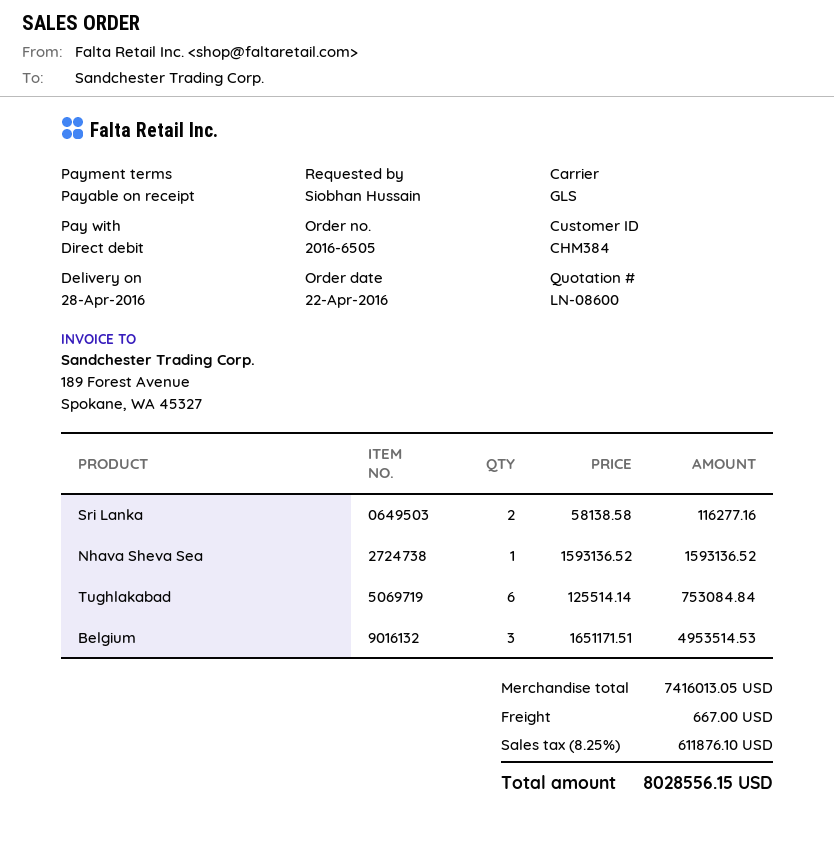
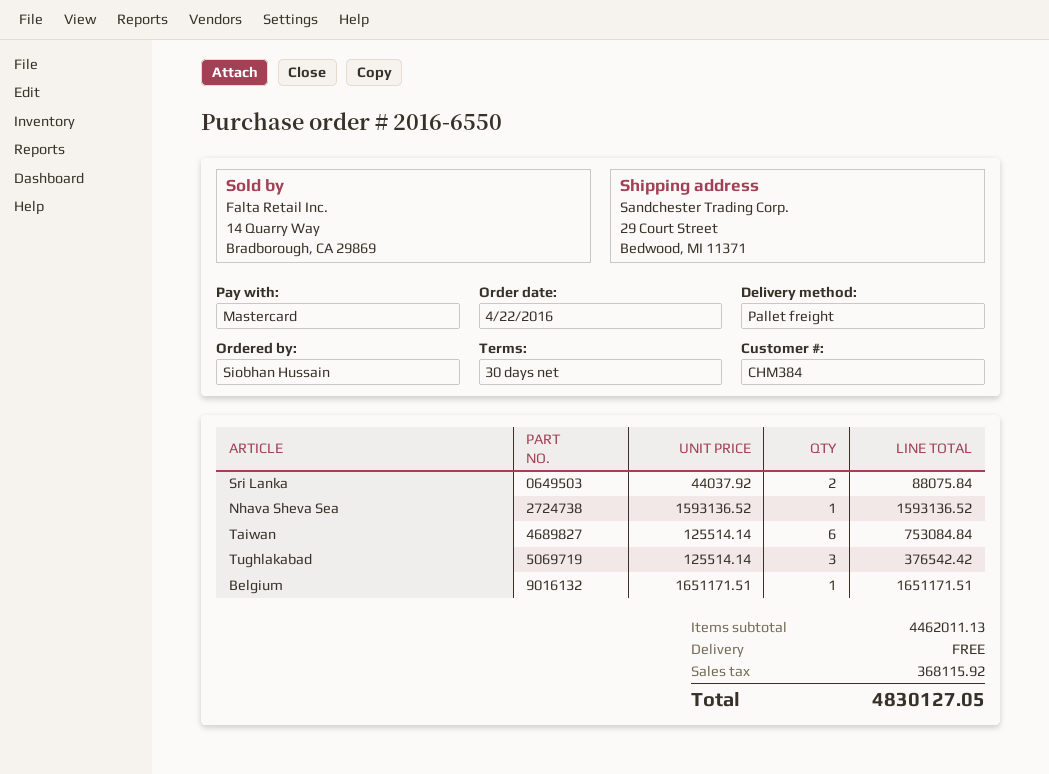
order number: 2016-6505 -> 2016-6550
payment terms: on receipt -> 30 days
payment method: direct debit -> Mastercard
shipping method: GLS -> pallet freight
Sri Lanka: 2 x 58138.58 = 116277.16 -> 2 x 44037.92 = 88075.84
Tughlakabad: 6 x 125514.14 = 753084.84 -> 3 x 125514.14 = 376542.42
Belgium: 3 x 1651171.51 = 4953514.53 -> 1 x 1651171.51 = 1651171.51
Taiwan: none -> 6 x 125514.14 = 753084.84
subtotal: 7416013.05 -> 4462011.13
shipping: 667.00 -> 0.00
tax: 611876.10 -> 368115.92
total: 8028556.15 -> 4830127.05

